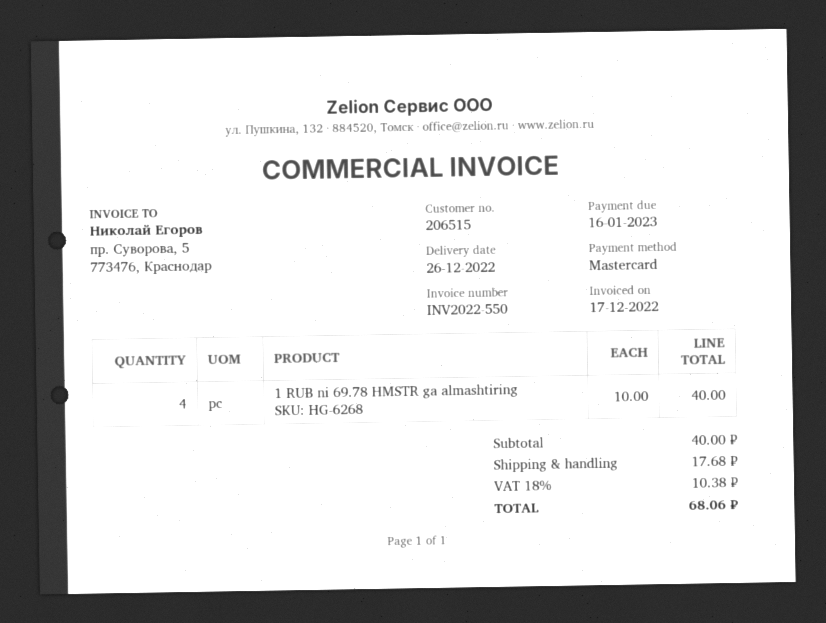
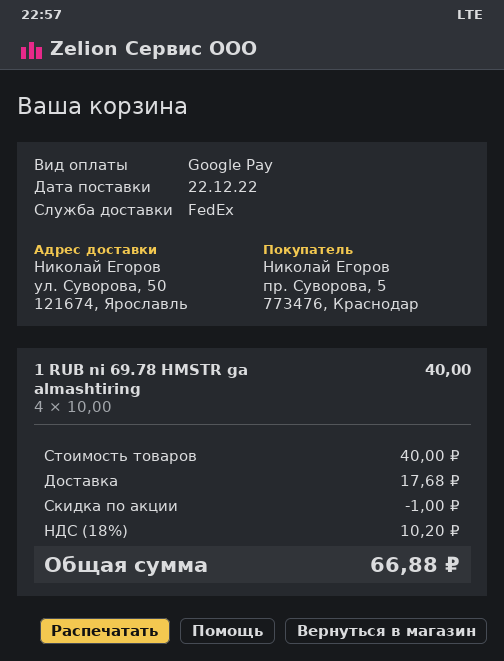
delivery date: 2022-12-26 -> 2022-12-22
payment method: Mastercard -> Google Pay
discount: none -> 1.00
tax: 18% = 10.38 -> 18% = 10.20
total: 68.06 -> 66.88

